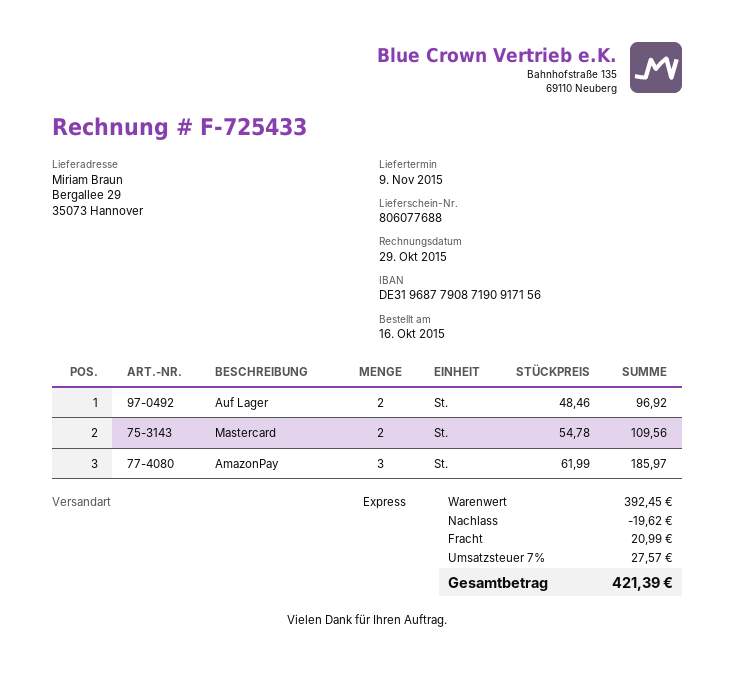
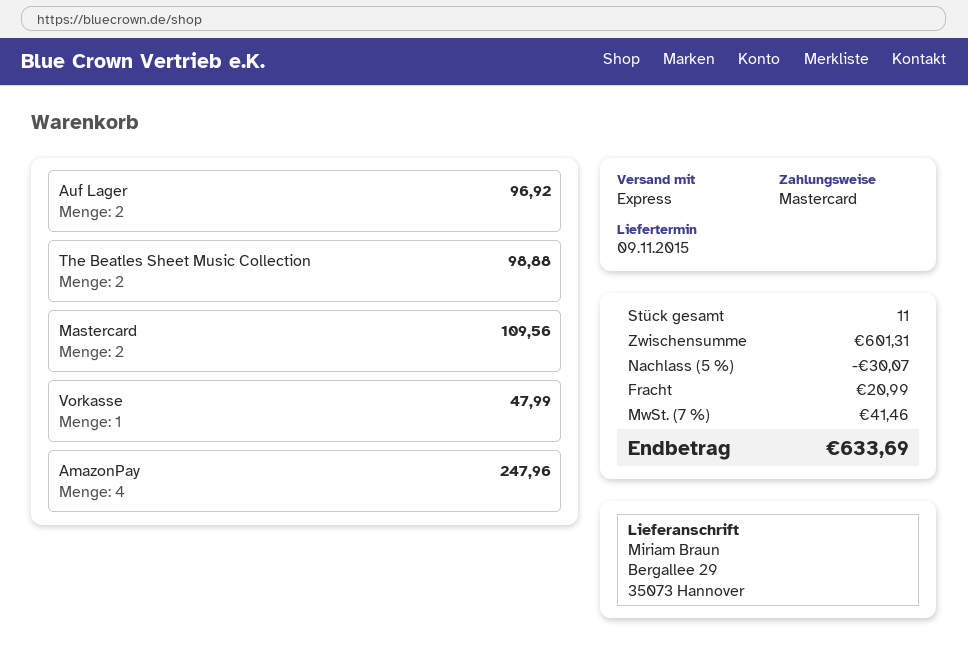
AmazonPay: 3 for 185.97 -> 4 for 247.96
The Beatles Sheet Music Collection: none -> 2 for 98.88
Vorkasse: none -> 1 for 47.99
subtotal: 392.45 -> 601.31
discount: 19.62 -> 30.07
tax: 7% = 27.57 -> 7% = 41.46
total: 421.39 -> 633.69

